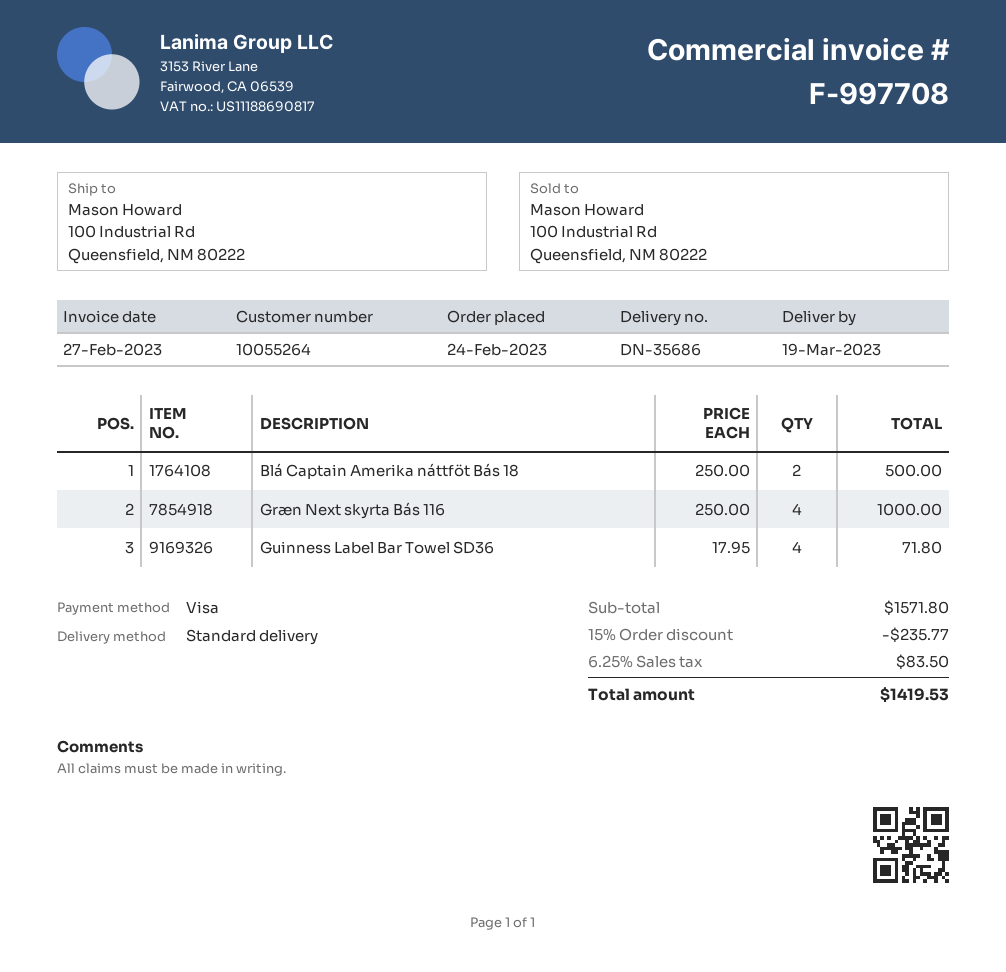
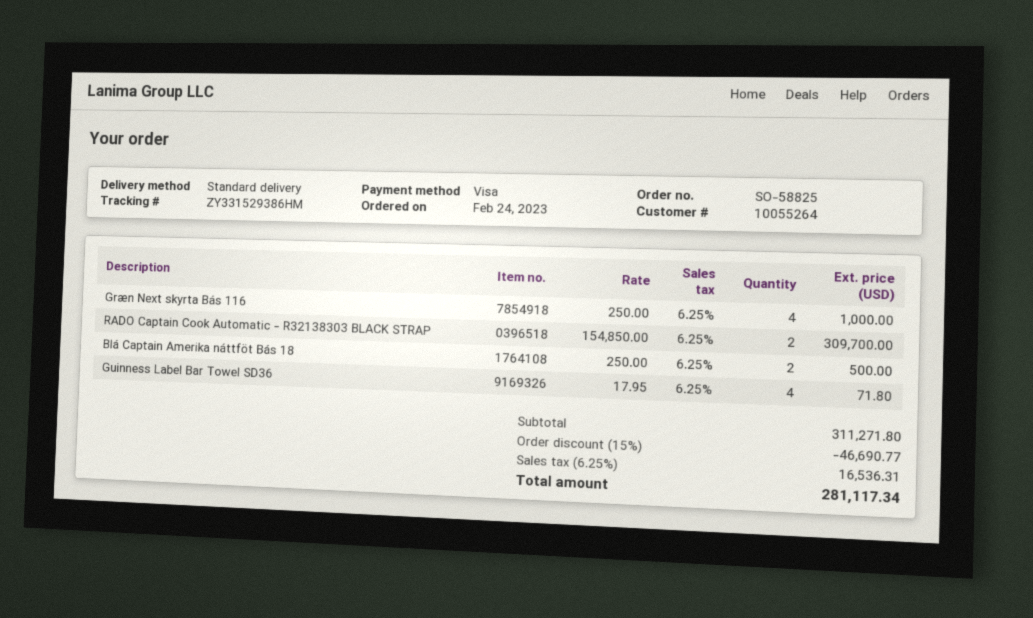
RADO Captain Cook Automatic - R32138303 BLACK STRAP: none -> 2 x 154850.00 = 309700.00
subtotal: 1571.80 -> 311271.80
discount: 15% = 235.77 -> 15% = 46690.77
tax: 6.25% = 83.50 -> 6.25% = 16536.31
total: 1419.53 -> 281117.34

